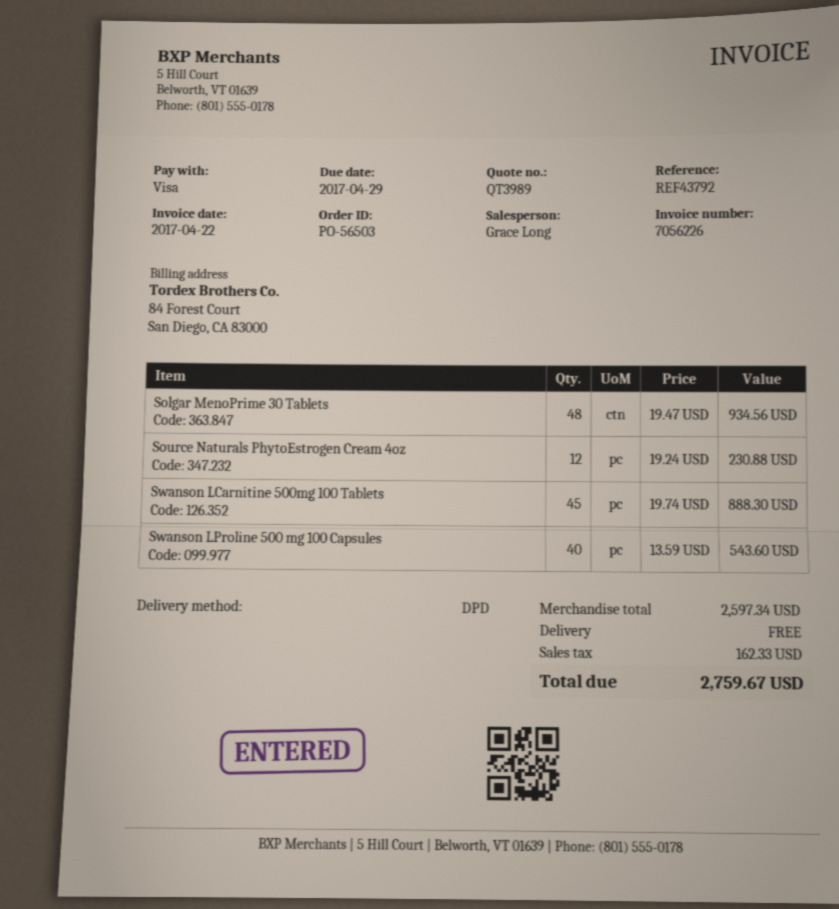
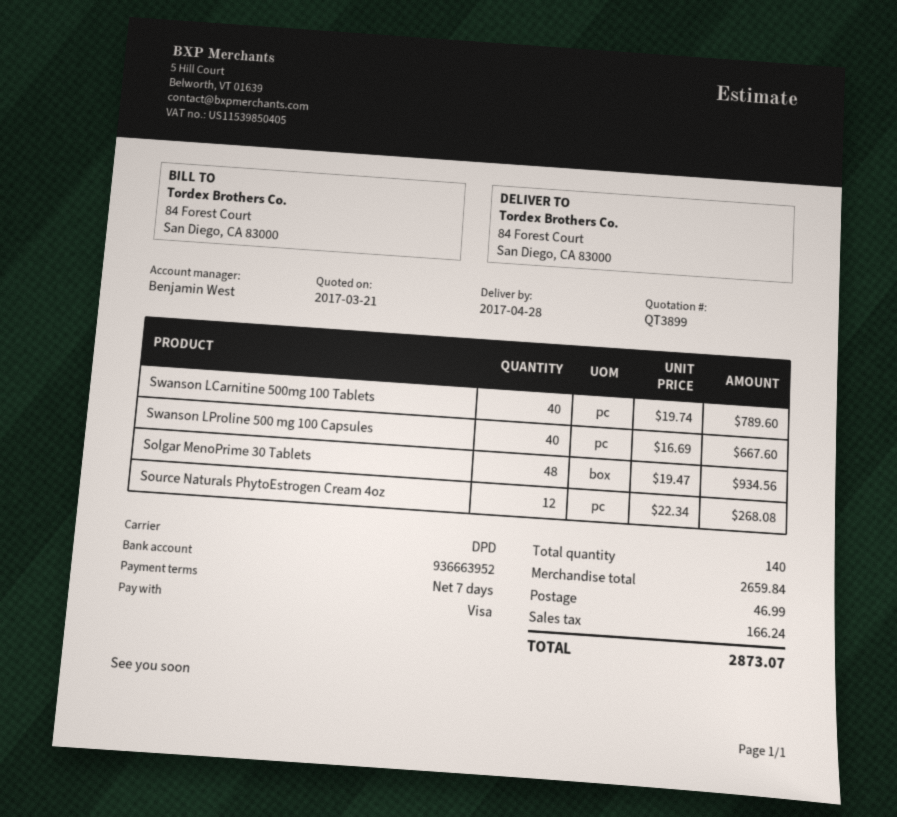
quote number: QT3989 -> QT3899
sales rep: Grace Long -> Benjamin West
Source Naturals PhytoEstrogen Cream 4oz: 12 x 19.24 = 230.88 -> 12 x 22.34 = 268.08
Swanson LCarnitine 500mg 100 Tablets: 45 x 19.74 = 888.30 -> 40 x 19.74 = 789.60
Swanson LProline 500 mg 100 Capsules: 40 x 13.59 = 543.60 -> 40 x 16.69 = 667.60
subtotal: 2597.34 -> 2659.84
shipping: 0.00 -> 46.99
tax: 162.33 -> 166.24
total: 2759.67 -> 2873.07

